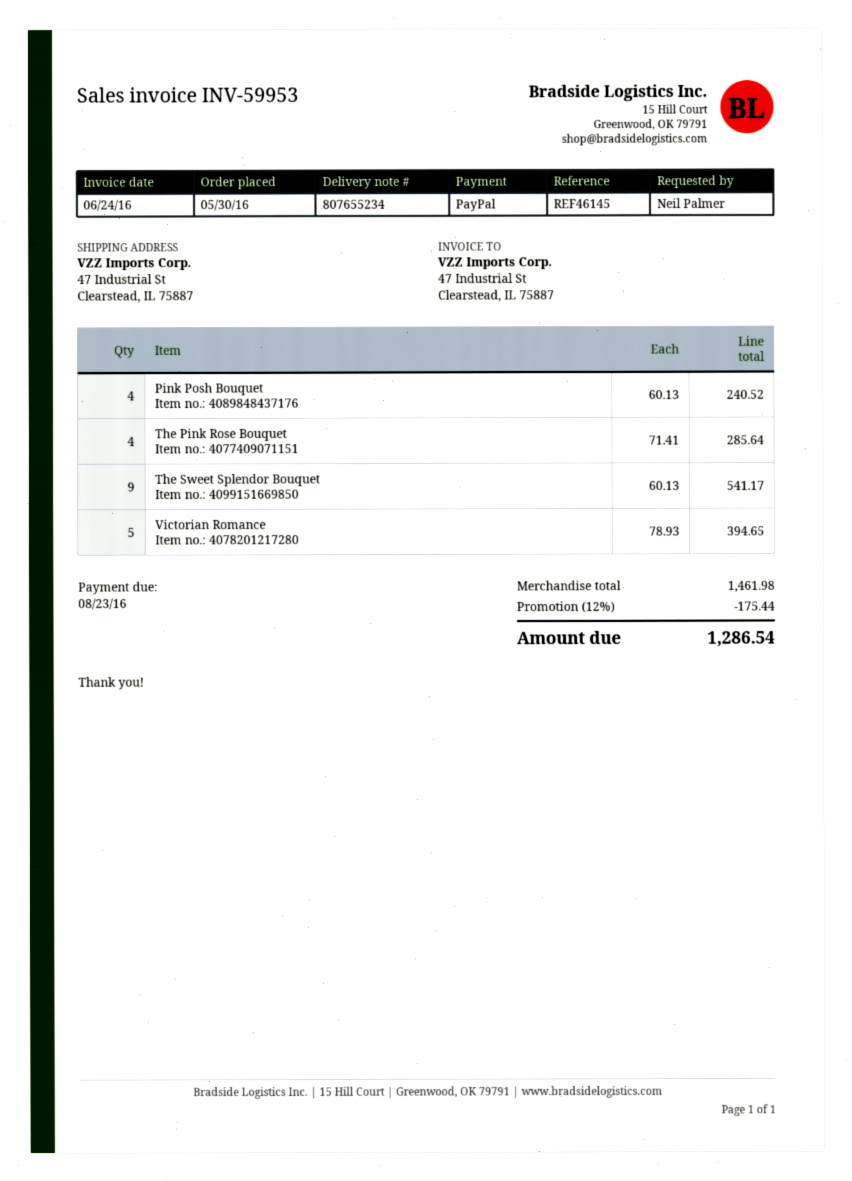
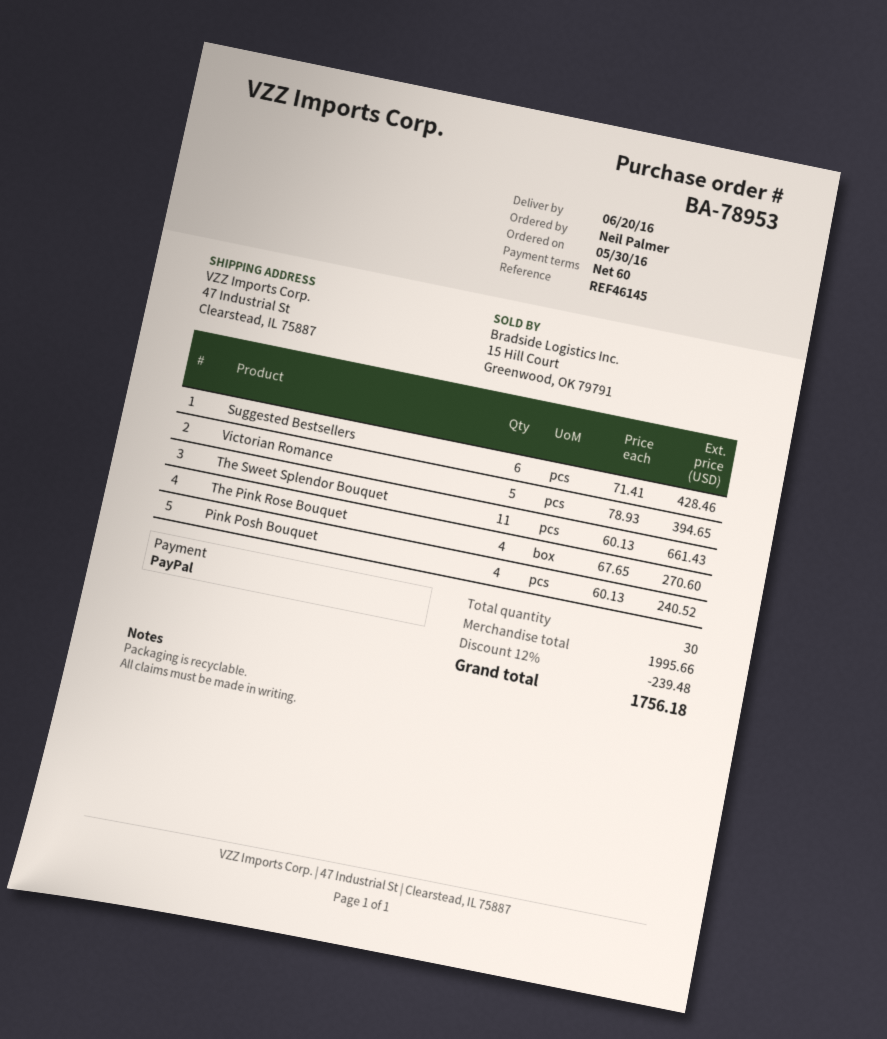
The Pink Rose Bouquet: 4 x 71.41 = 285.64 -> 4 x 67.65 = 270.60
The Sweet Splendor Bouquet: 9 x 60.13 = 541.17 -> 11 x 60.13 = 661.43
Suggested Bestsellers: none -> 6 x 71.41 = 428.46
subtotal: 1461.98 -> 1995.66
discount: 12% = 175.44 -> 12% = 239.48
total: 1286.54 -> 1756.18

